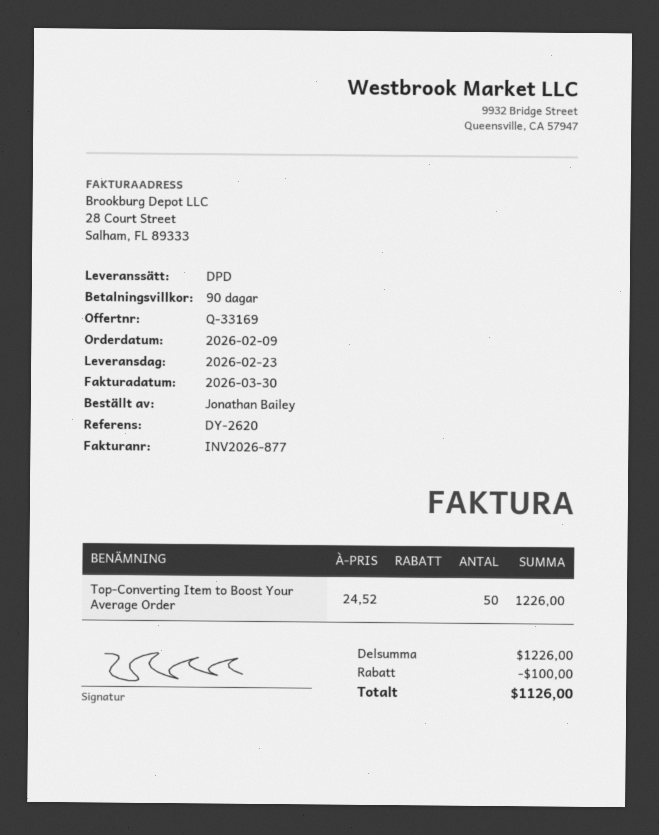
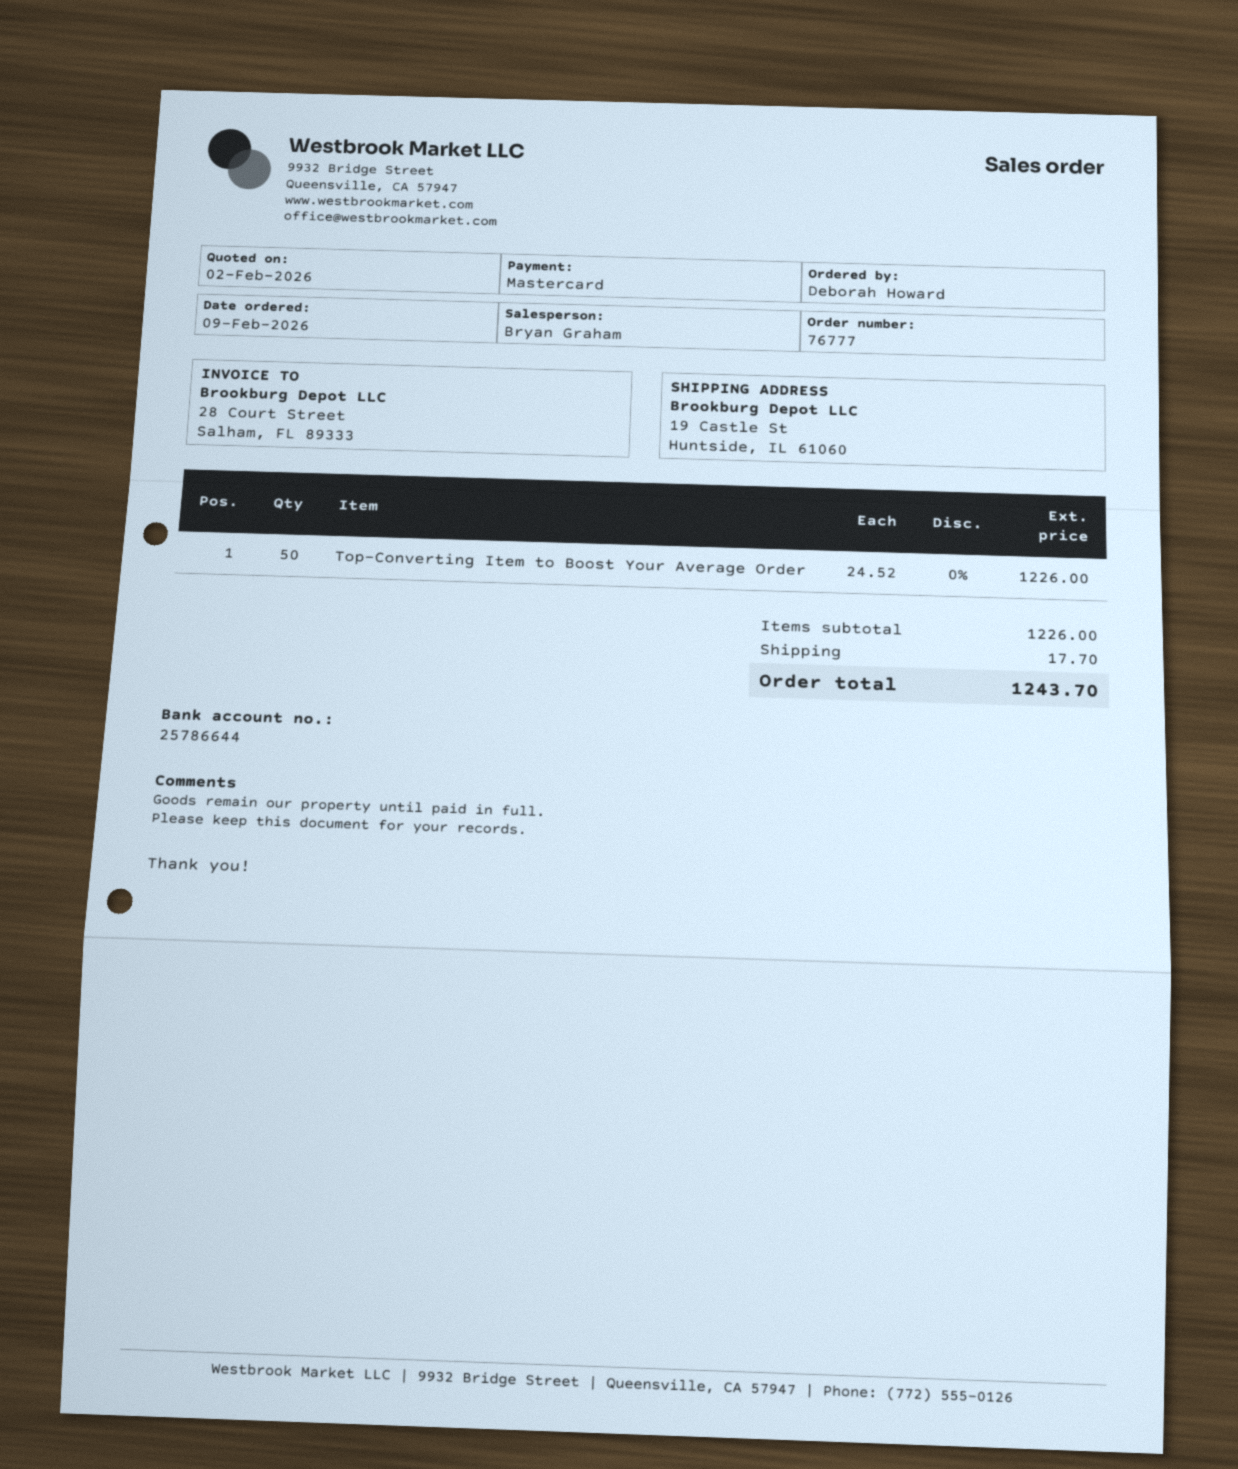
ordered by: Jonathan Bailey -> Deborah Howard
discount: 100.00 -> none
shipping: none -> 17.70
total: 1126.00 -> 1243.70

